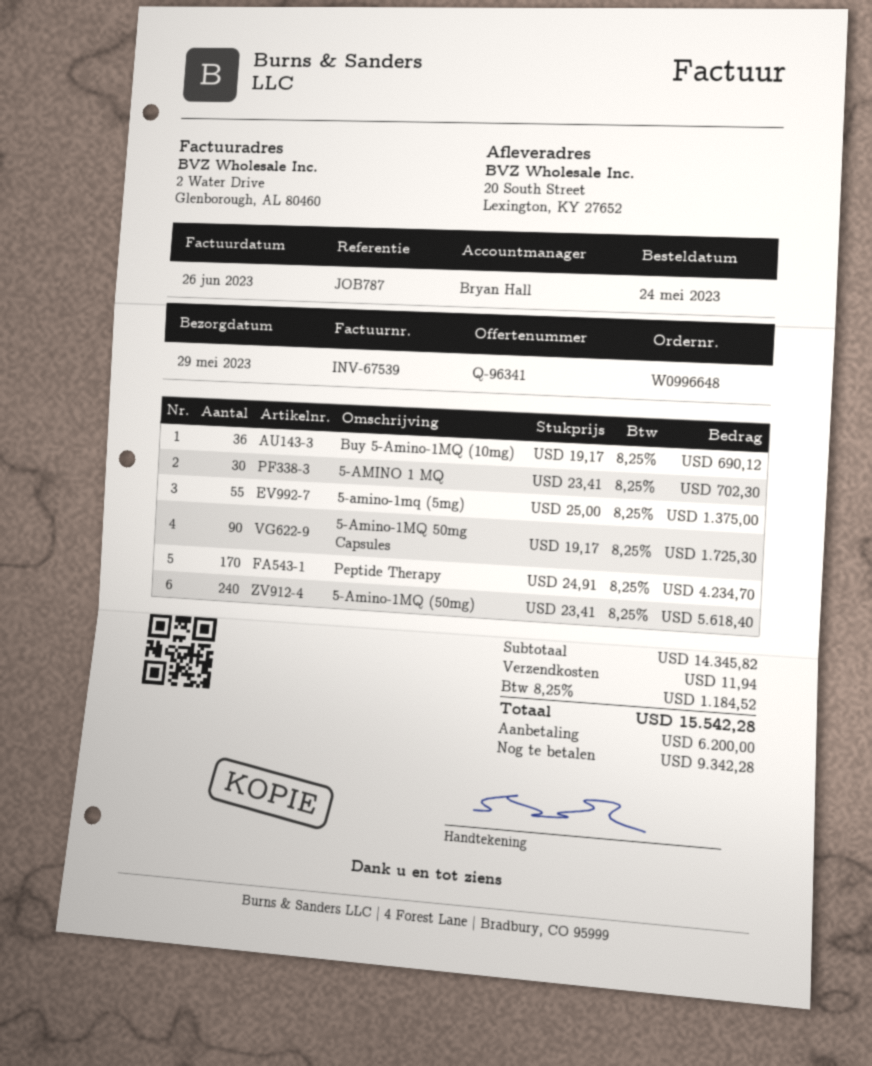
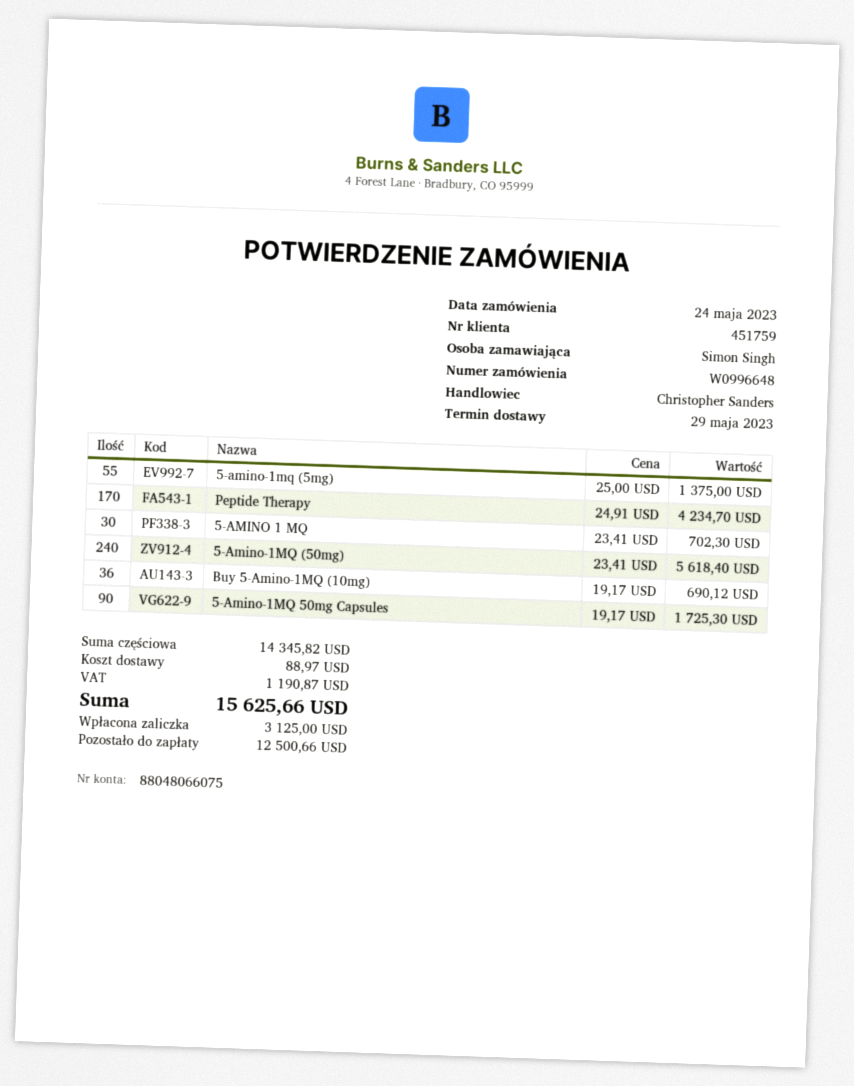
sales rep: Bryan Hall -> Christopher Sanders
shipping: 11.94 -> 88.97
tax: 1184.52 -> 1190.87
total: 15542.28 -> 15625.66
deposit: 6200.00 -> 3125.00
balance: 9342.28 -> 12500.66

